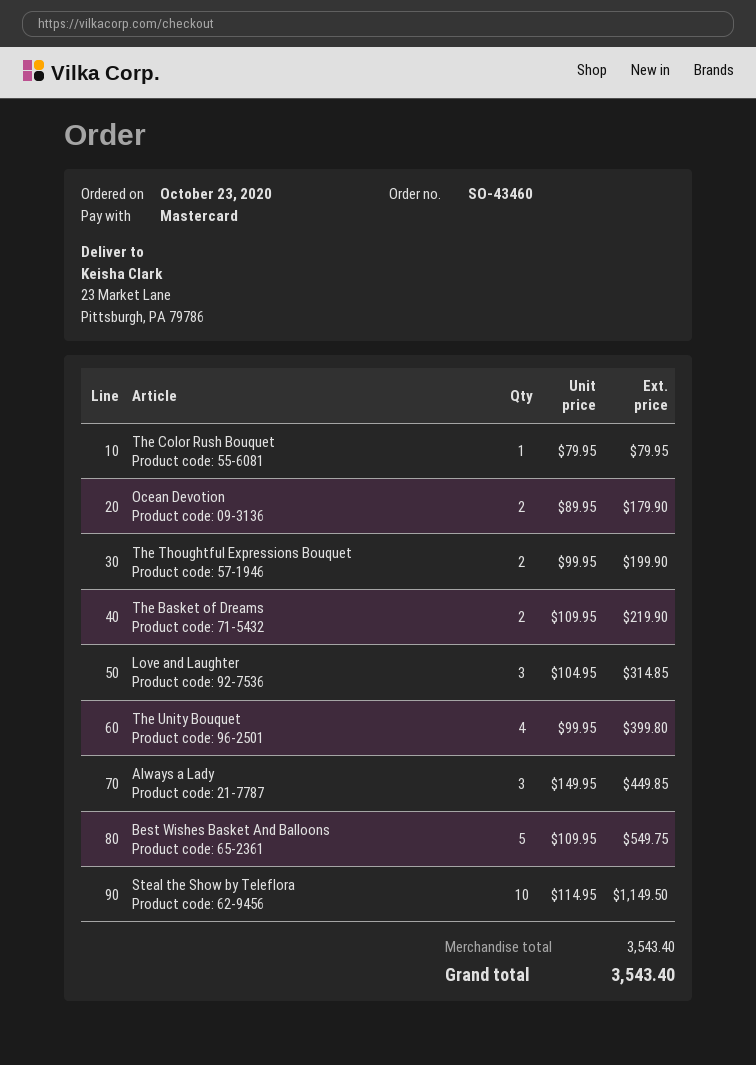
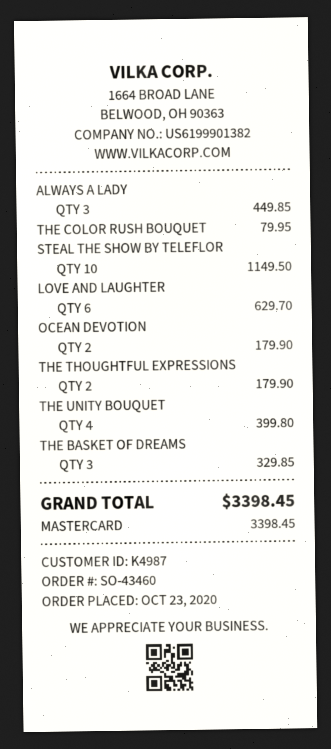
The Thoughtful Expressions Bouquet: 2 for 199.90 -> 2 for 179.90
The Basket of Dreams: 2 for 219.90 -> 3 for 329.85
Love and Laughter: 3 for 314.85 -> 6 for 629.70
Best Wishes Basket And Balloons: 5 for 549.75 -> none
total: 3543.40 -> 3398.45

